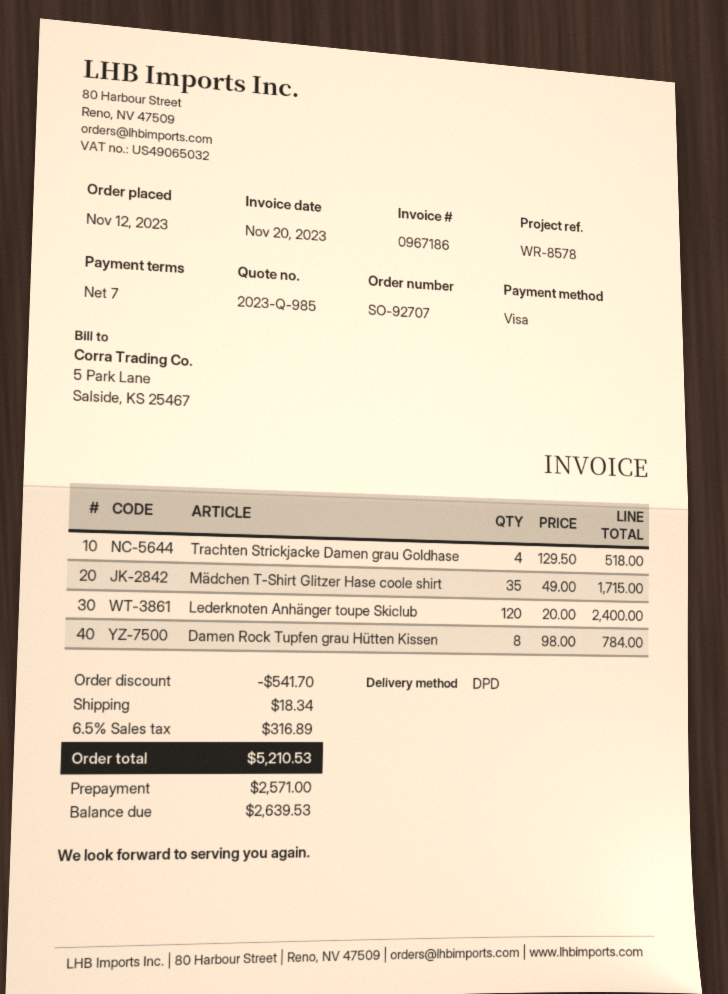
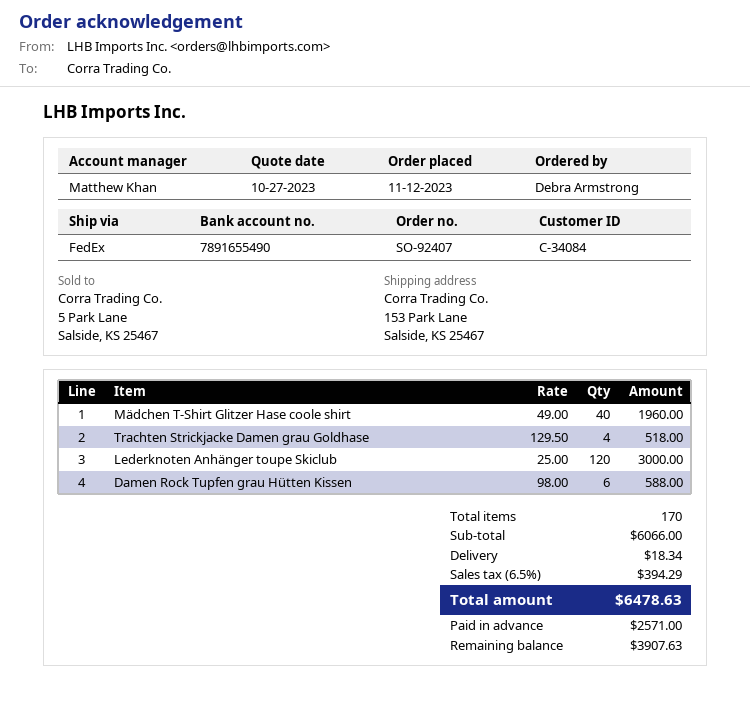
order number: SO-92707 -> SO-92407
shipping method: DPD -> FedEx
Mädchen T-Shirt Glitzer Hase coole shirt: 35 x 49.00 = 1715.00 -> 40 x 49.00 = 1960.00
Lederknoten Anhänger toupe Skiclub: 120 x 20.00 = 2400.00 -> 120 x 25.00 = 3000.00
Damen Rock Tupfen grau Hütten Kissen: 8 x 98.00 = 784.00 -> 6 x 98.00 = 588.00
discount: 541.70 -> none
tax: 6.5% = 316.89 -> 6.5% = 394.29
total: 5210.53 -> 6478.63
balance: 2639.53 -> 3907.63

